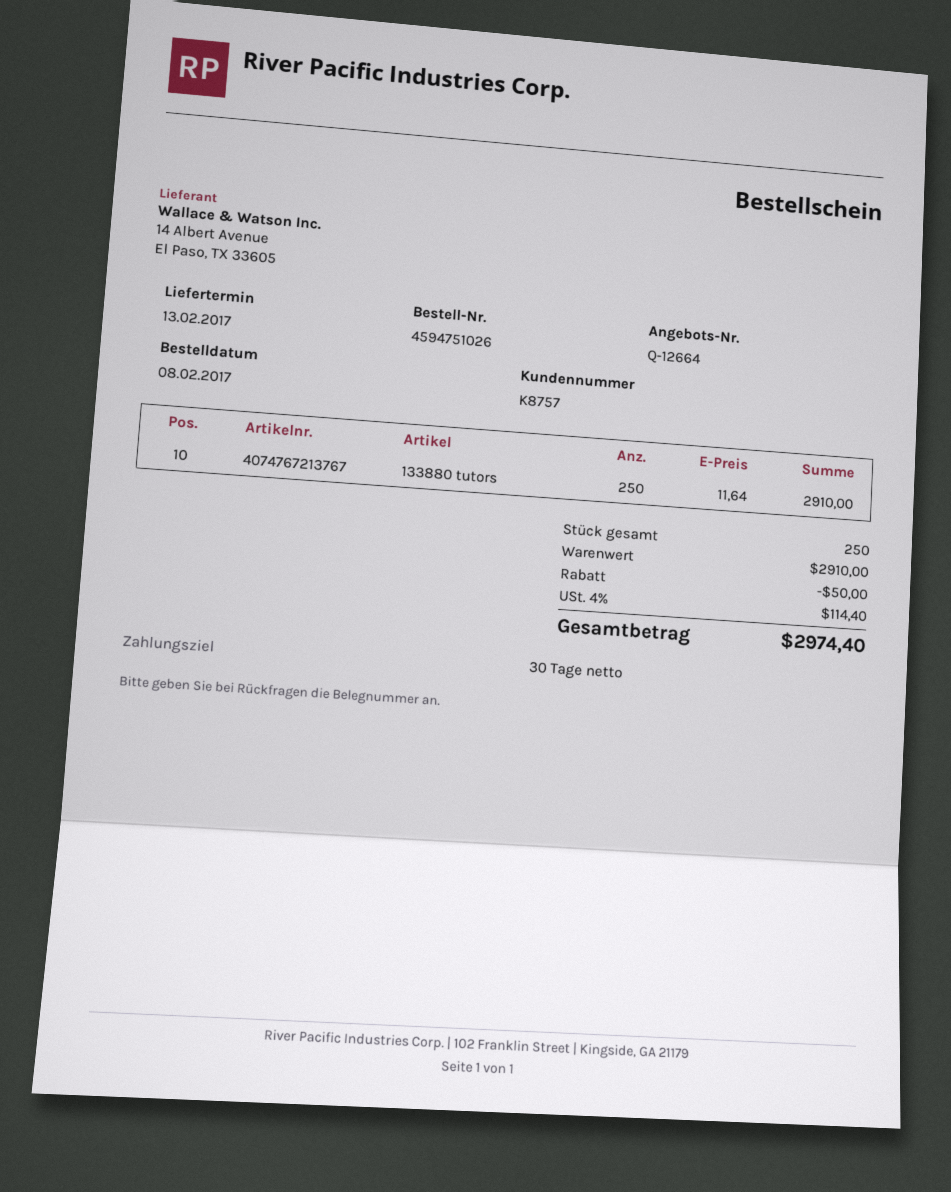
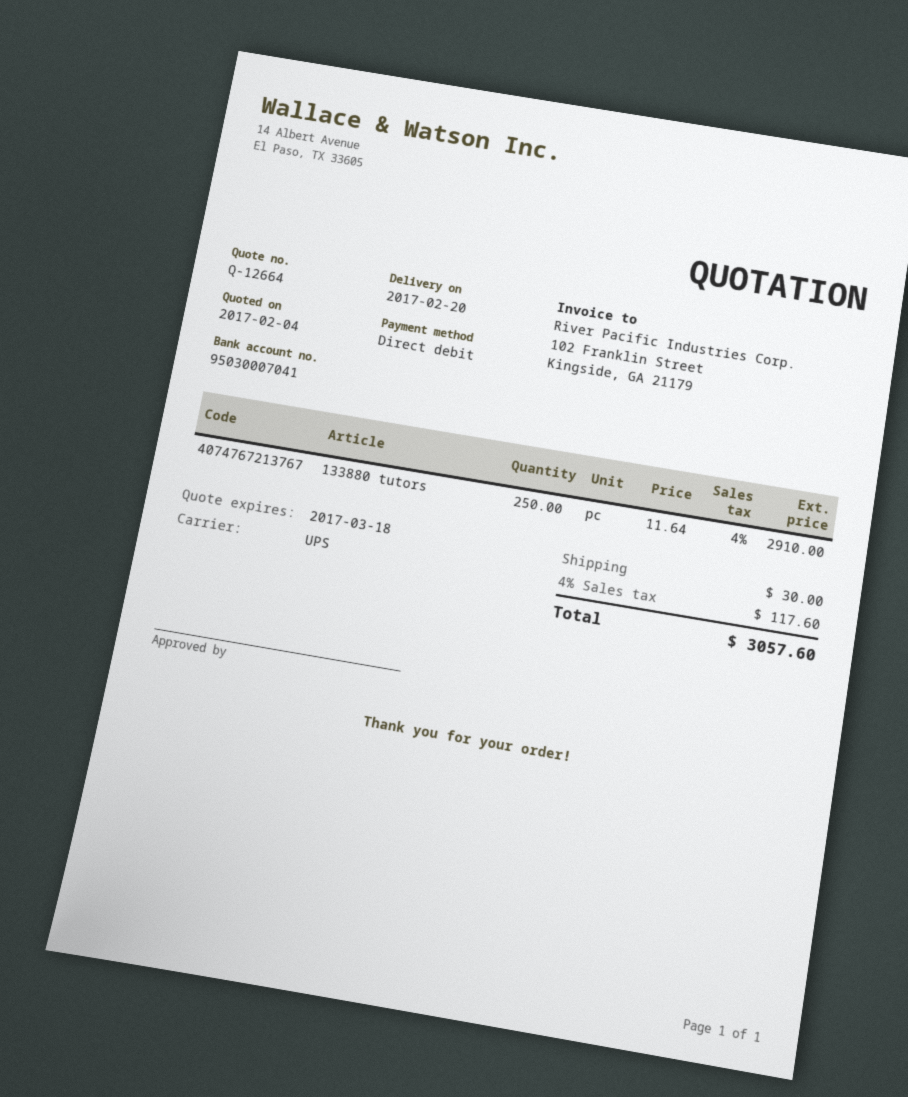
delivery date: 2017-02-13 -> 2017-02-20
discount: 50.00 -> none
shipping: none -> 30.00
tax: 4% = 114.40 -> 4% = 117.60
total: 2974.40 -> 3057.60

